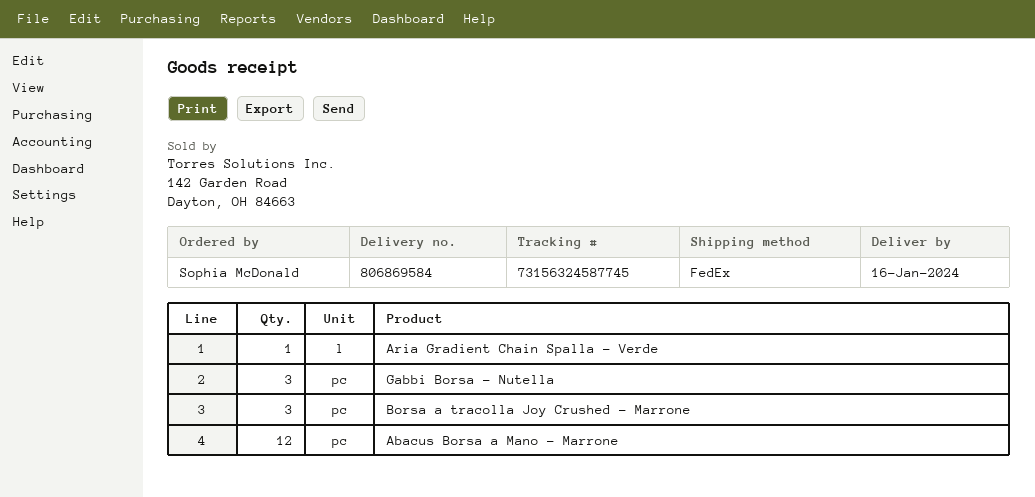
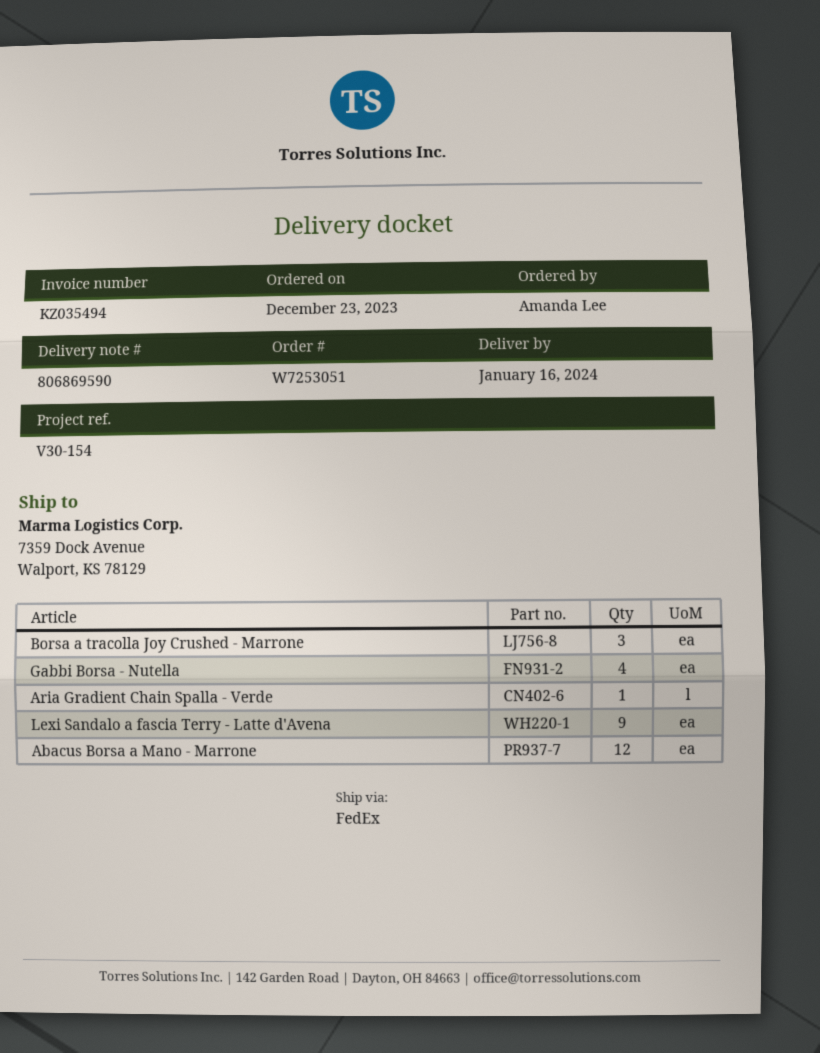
delivery note number: 806869584 -> 806869590
ordered by: Sophia McDonald -> Amanda Lee
Gabbi Borsa - Nutella: 3 -> 4
Lexi Sandalo a fascia Terry - Latte d'Avena: none -> 9

